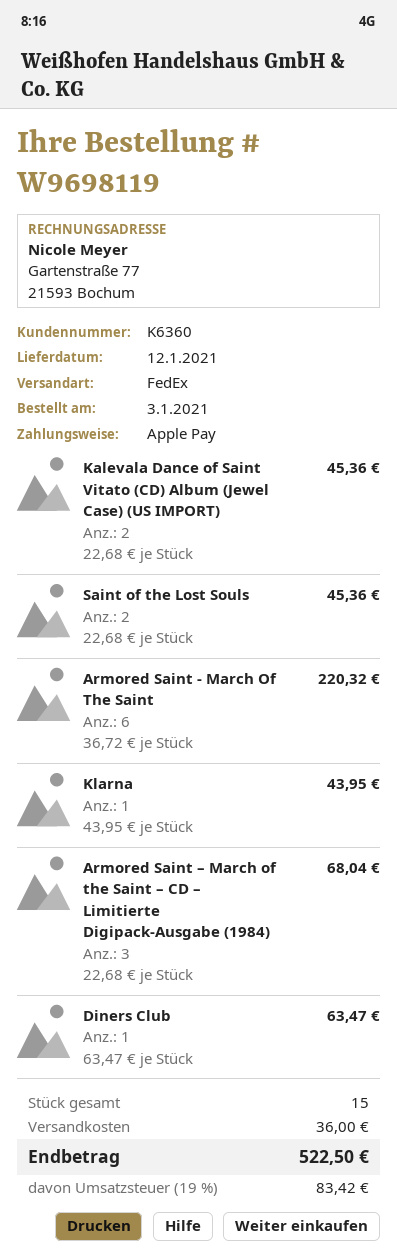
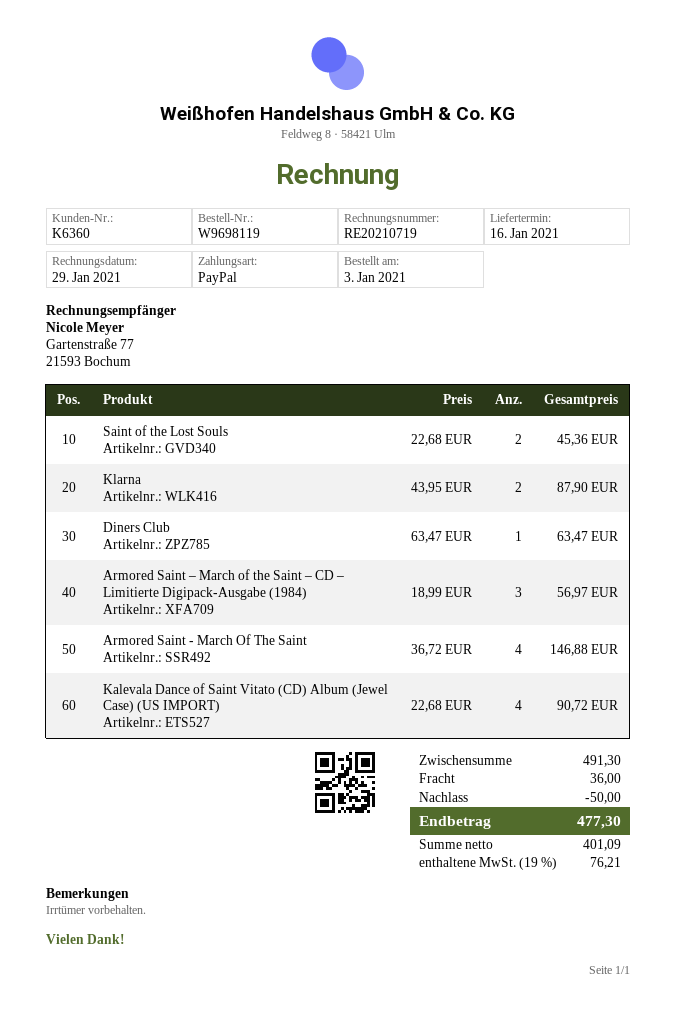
delivery date: 2021-01-12 -> 2021-01-16
payment method: Apple Pay -> PayPal
Kalevala Dance of Saint Vitato (CD) Album (Jewel Case) (US IMPORT): 2 x 22.68 = 45.36 -> 4 x 22.68 = 90.72
Armored Saint - March Of The Saint: 6 x 36.72 = 220.32 -> 4 x 36.72 = 146.88
Klarna: 1 x 43.95 = 43.95 -> 2 x 43.95 = 87.90
Armored Saint – March of the Saint – CD – Limitierte Digipack-Ausgabe (1984): 3 x 22.68 = 68.04 -> 3 x 18.99 = 56.97
discount: none -> 50.00
tax: 19% = 83.42 -> 19% = 76.21
total: 522.50 -> 477.30

